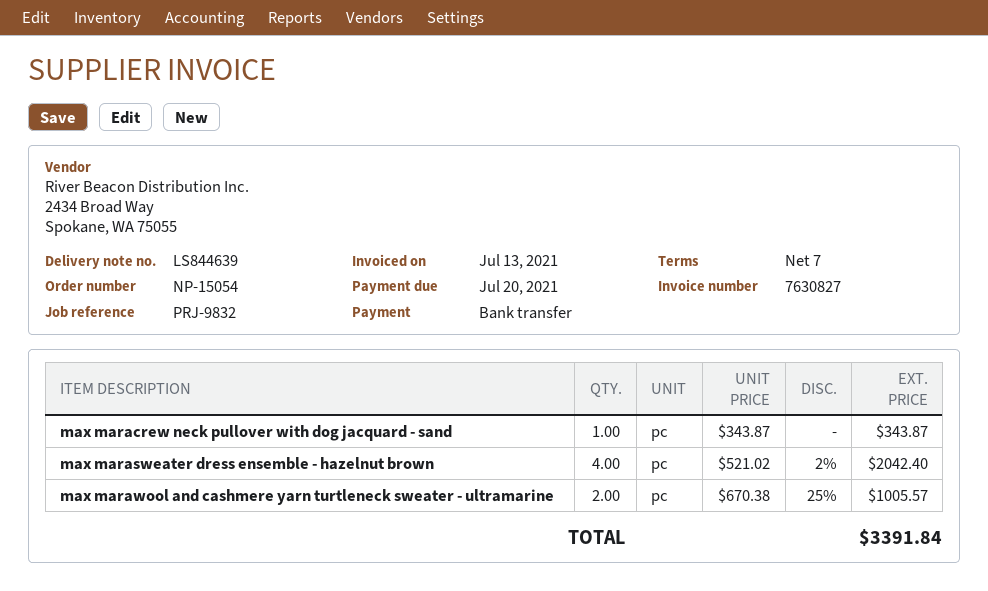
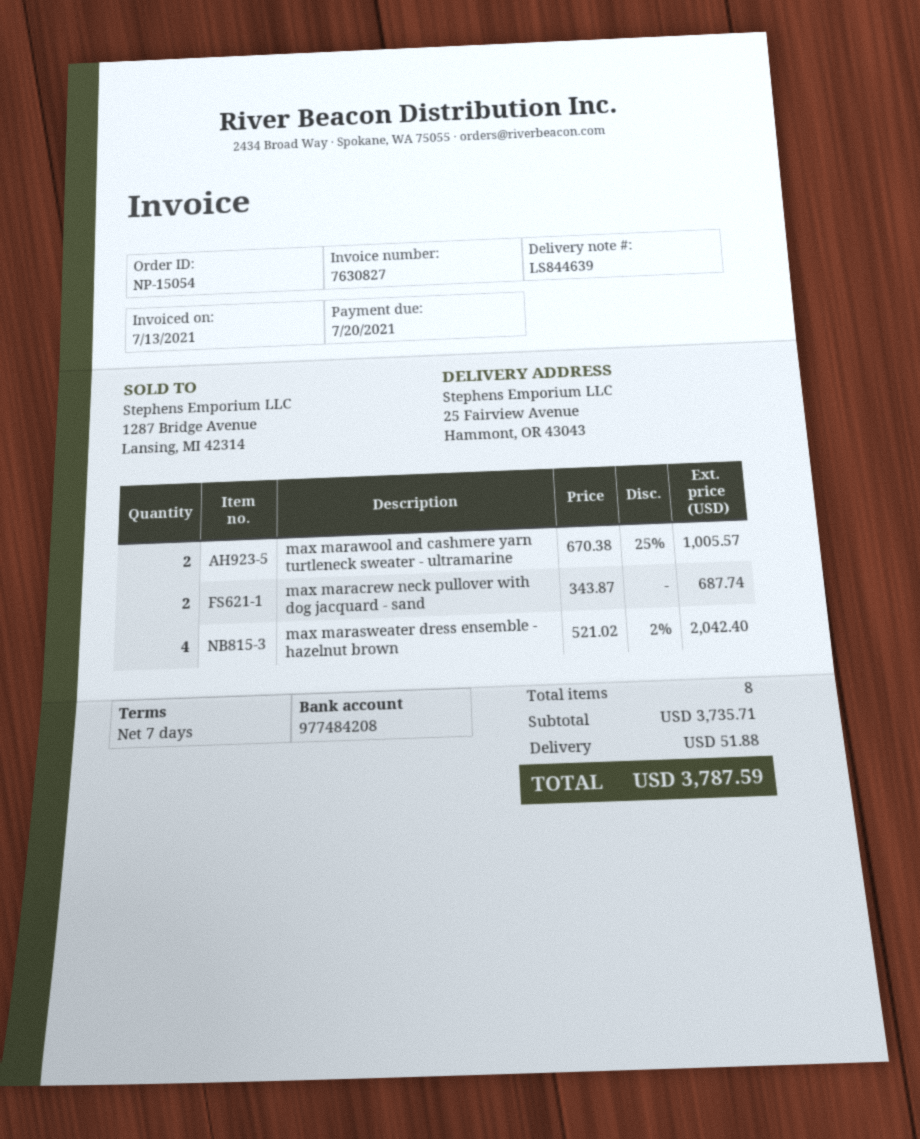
max maracrew neck pullover with dog jacquard - sand: 1 x 343.87 = 343.87 -> 2 x 343.87 = 687.74
shipping: none -> 51.88
total: 3391.84 -> 3787.59

